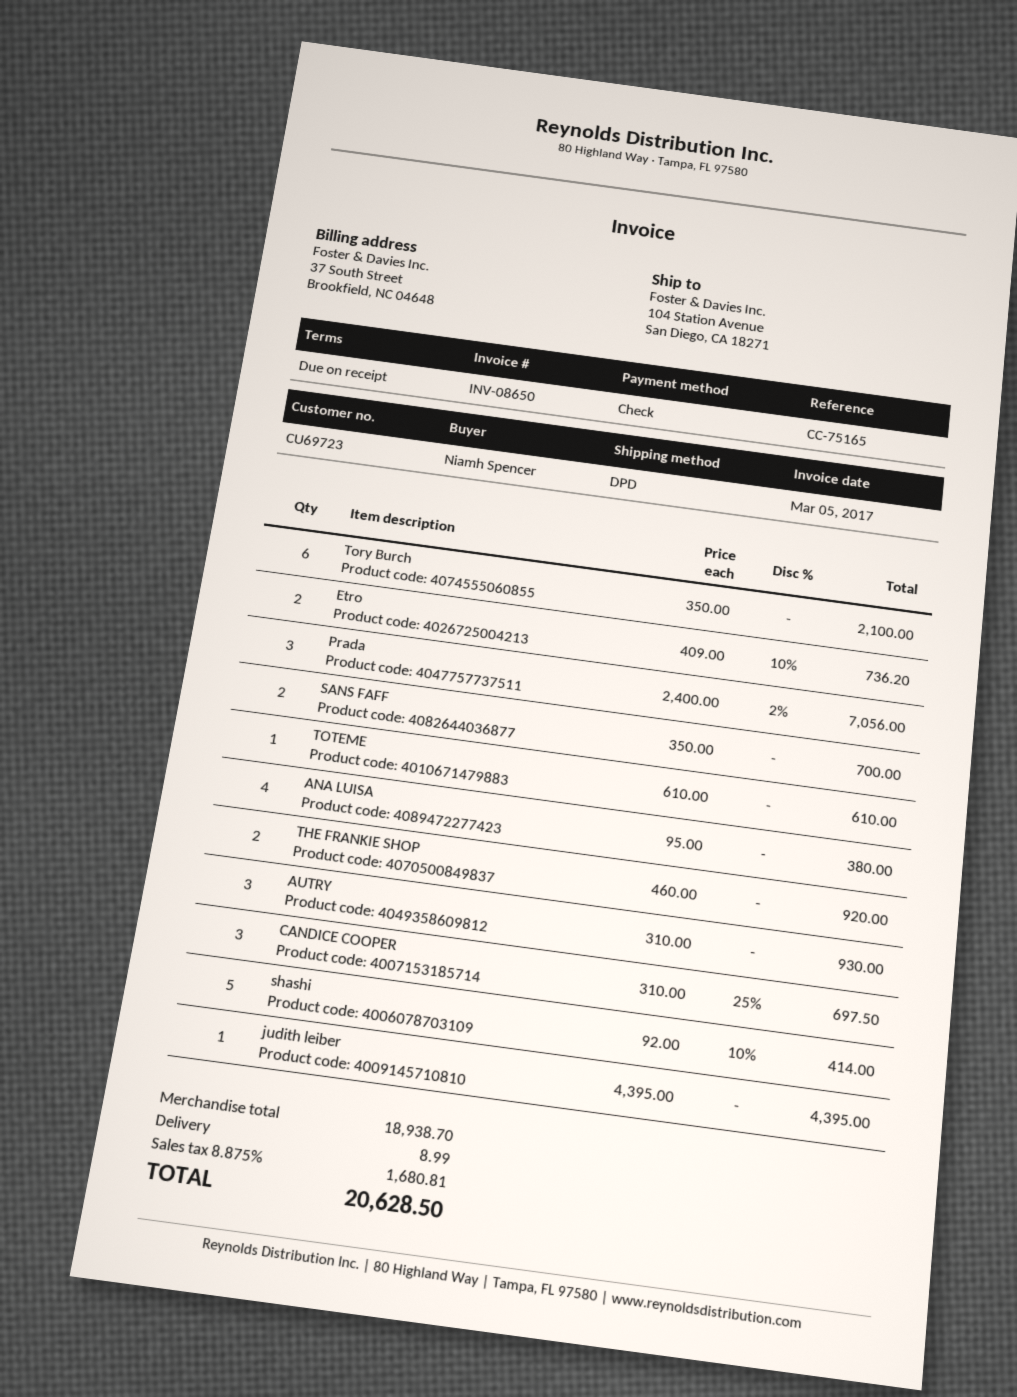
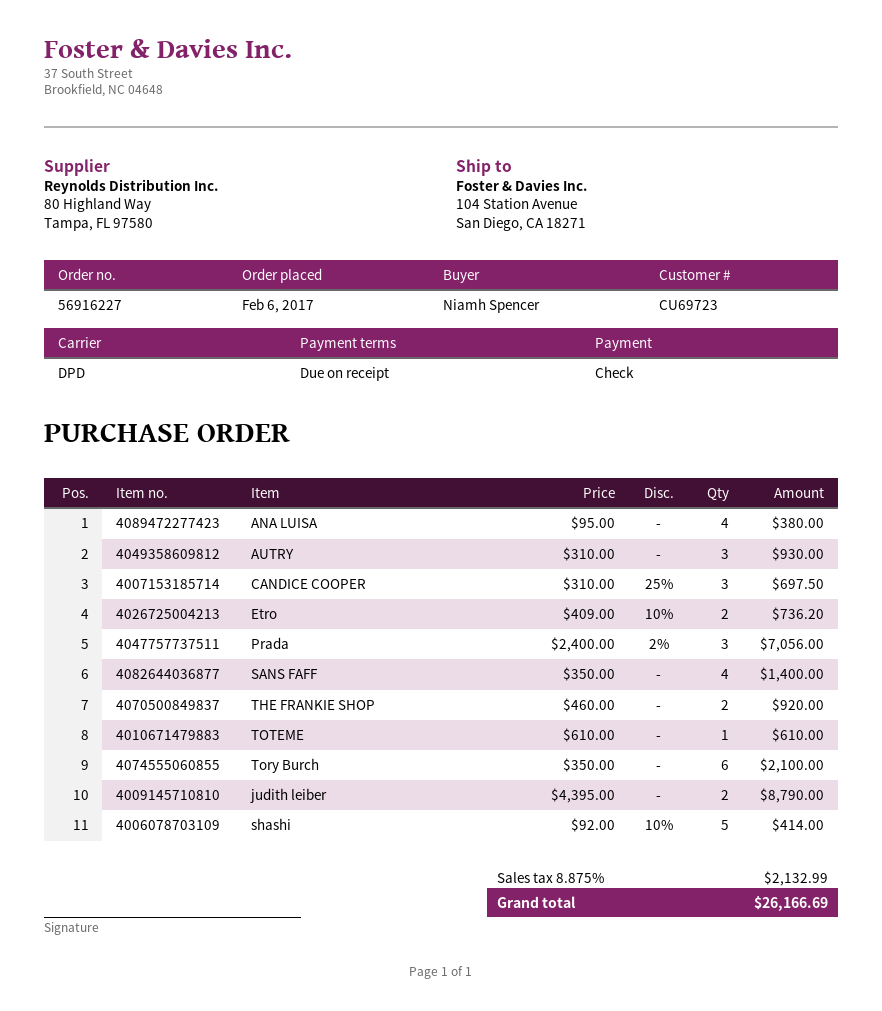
SANS FAFF: 2 x 350.00 = 700.00 -> 4 x 350.00 = 1400.00
judith leiber: 1 x 4395.00 = 4395.00 -> 2 x 4395.00 = 8790.00
shipping: 8.99 -> none
tax: 8.875% = 1680.81 -> 8.875% = 2132.99
total: 20628.50 -> 26166.69

